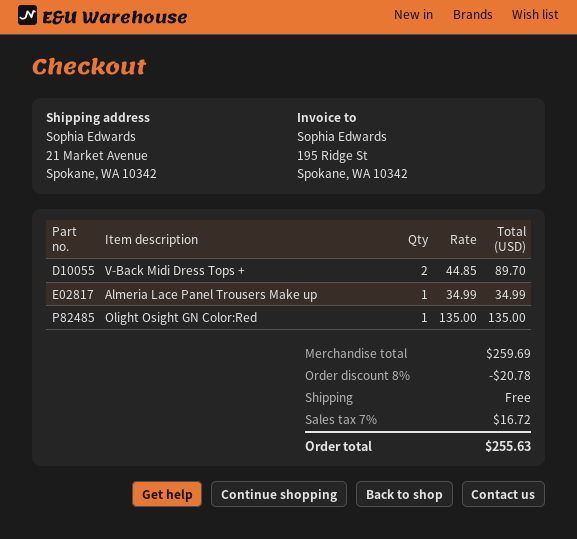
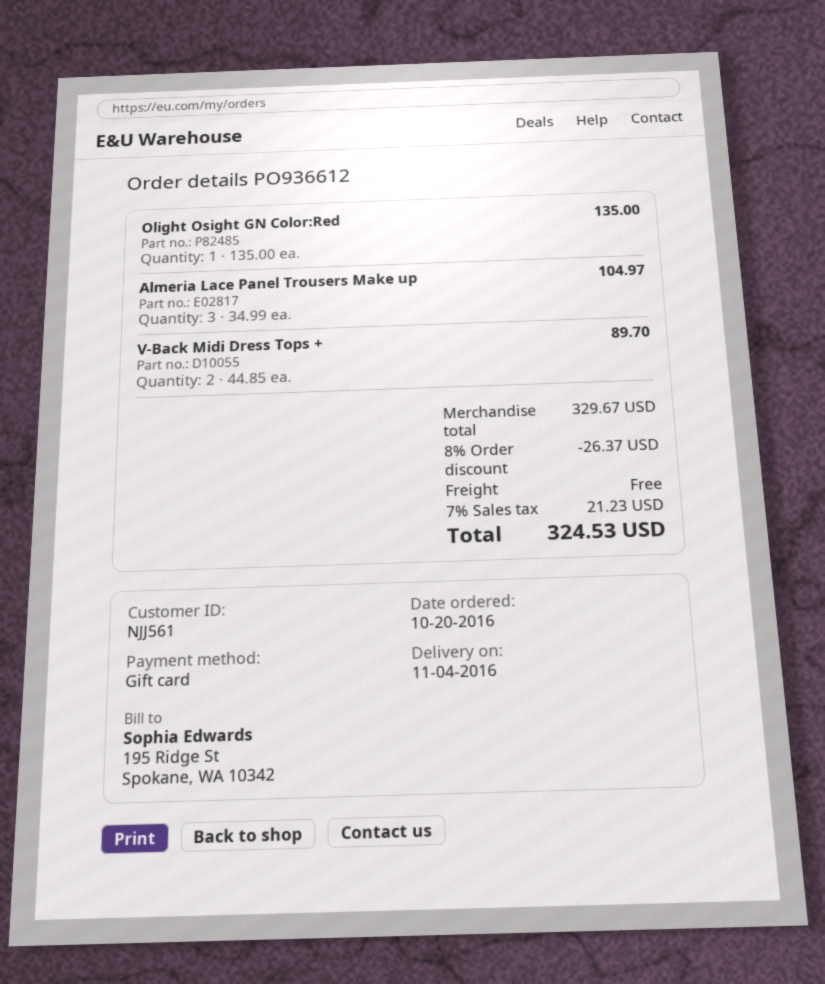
Almeria Lace Panel Trousers Make up: 1 x 34.99 = 34.99 -> 3 x 34.99 = 104.97
subtotal: 259.69 -> 329.67
discount: 8% = 20.78 -> 8% = 26.37
tax: 7% = 16.72 -> 7% = 21.23
total: 255.63 -> 324.53

